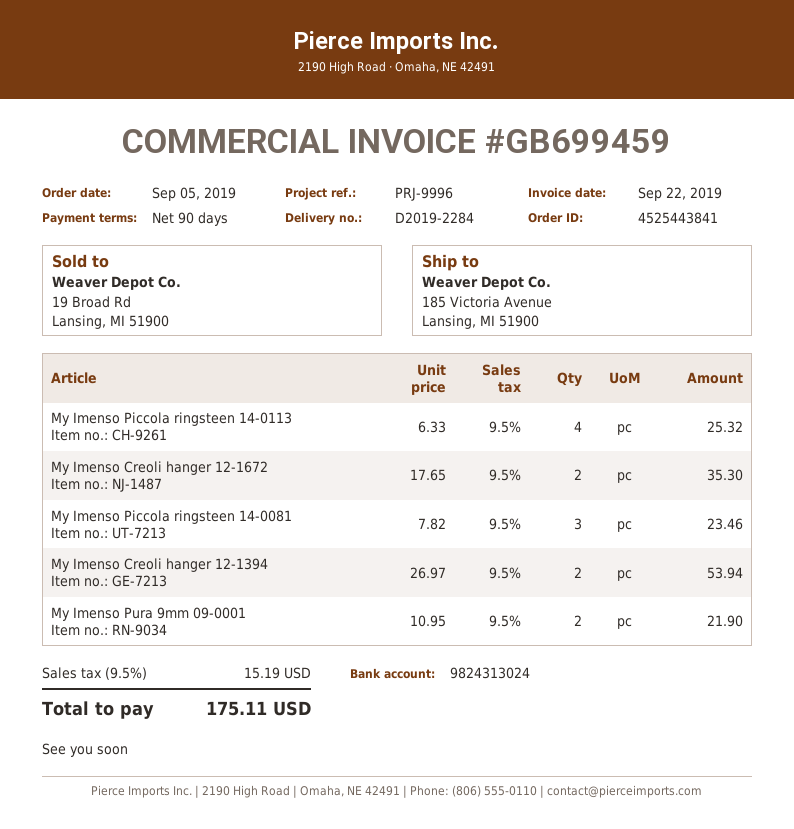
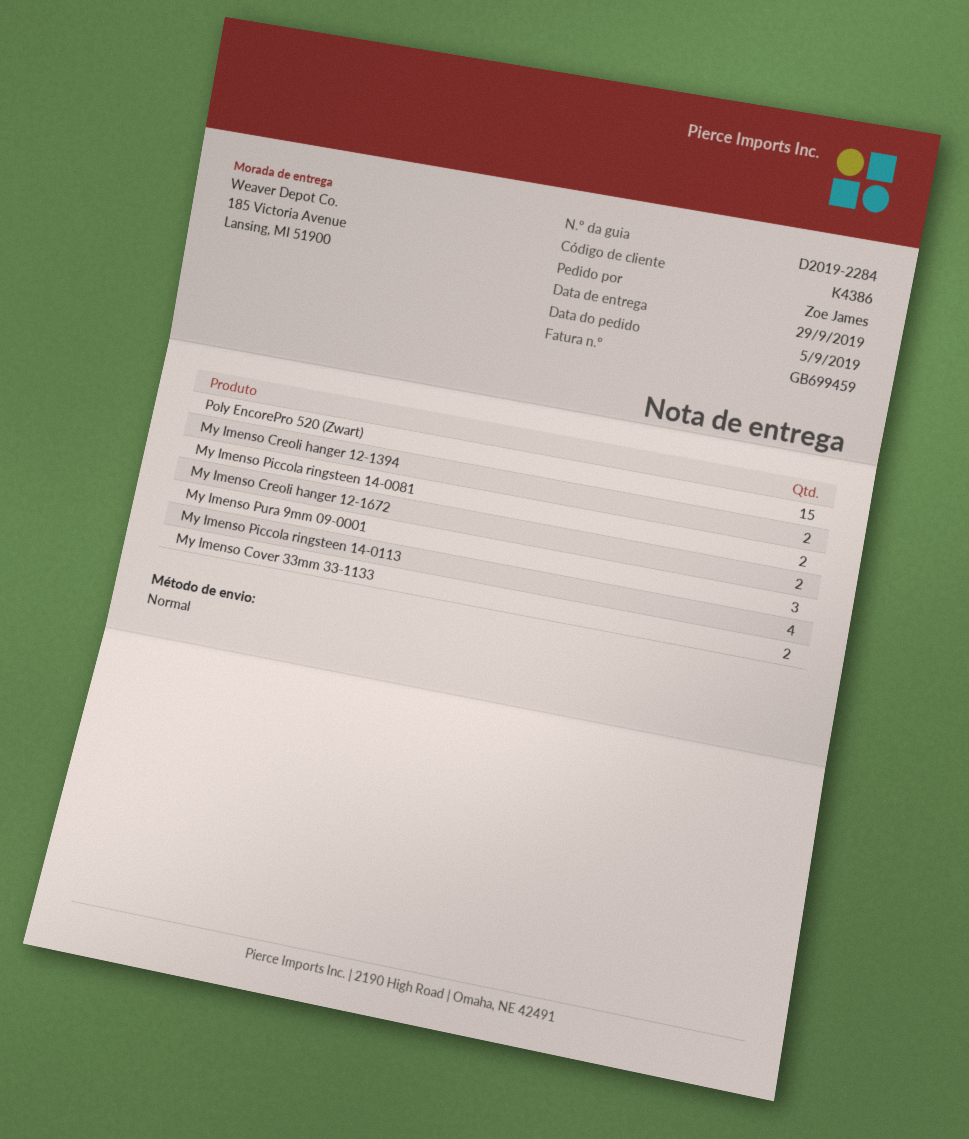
My Imenso Piccola ringsteen 14-0081: 3 -> 2
My Imenso Pura 9mm 09-0001: 2 -> 3
Poly EncorePro 520 (Zwart): none -> 15
My Imenso Cover 33mm 33-1133: none -> 2

